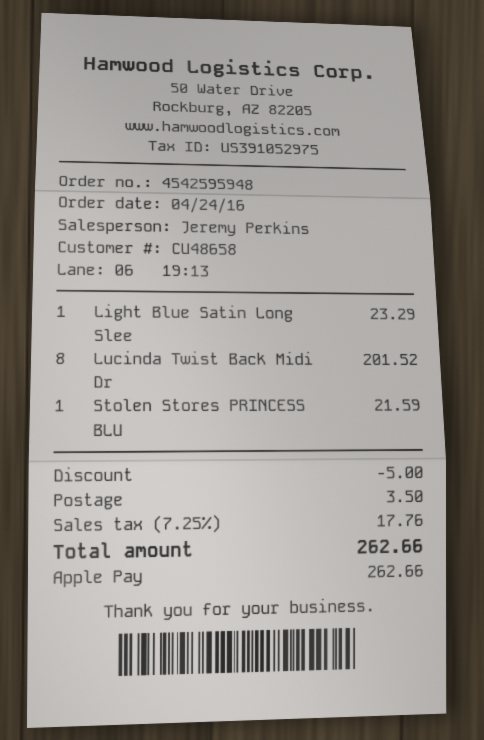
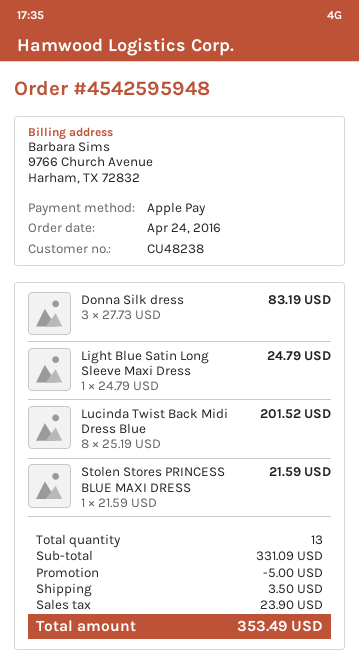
customer number: CU48658 -> CU48238
Light Blue Satin Long Slee: 1 for 23.29 -> 1 for 24.79
Donna Silk dress: none -> 3 for 83.19
tax: 17.76 -> 23.90
total: 262.66 -> 353.49

